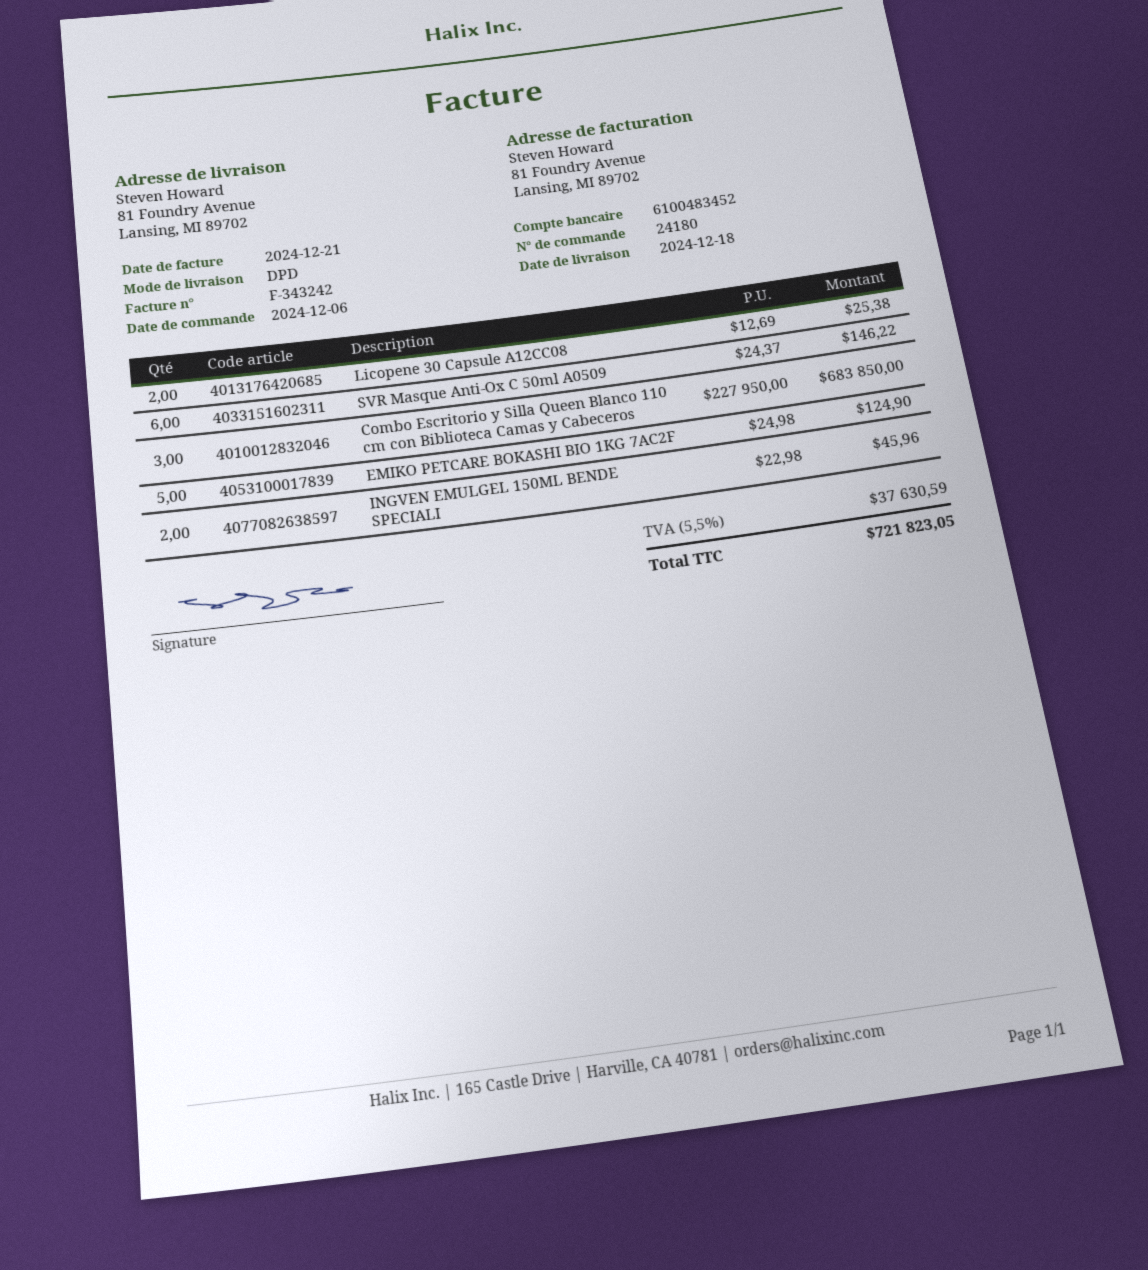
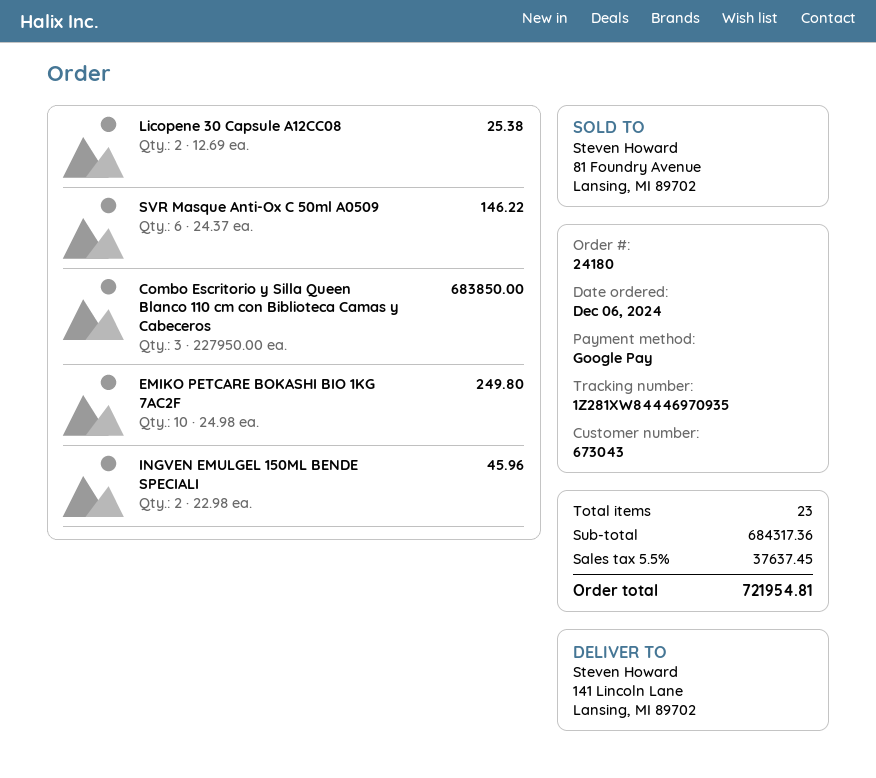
ship to: 81 Foundry Avenue, Lansing, MI 89702 -> 141 Lincoln Lane, Lansing, MI 89702
EMIKO PETCARE BOKASHI BIO 1KG 7AC2F: 5 x 24.98 = 124.90 -> 10 x 24.98 = 249.80
tax: 5.5% = 37630.59 -> 5.5% = 37637.45
total: 721823.05 -> 721954.81

